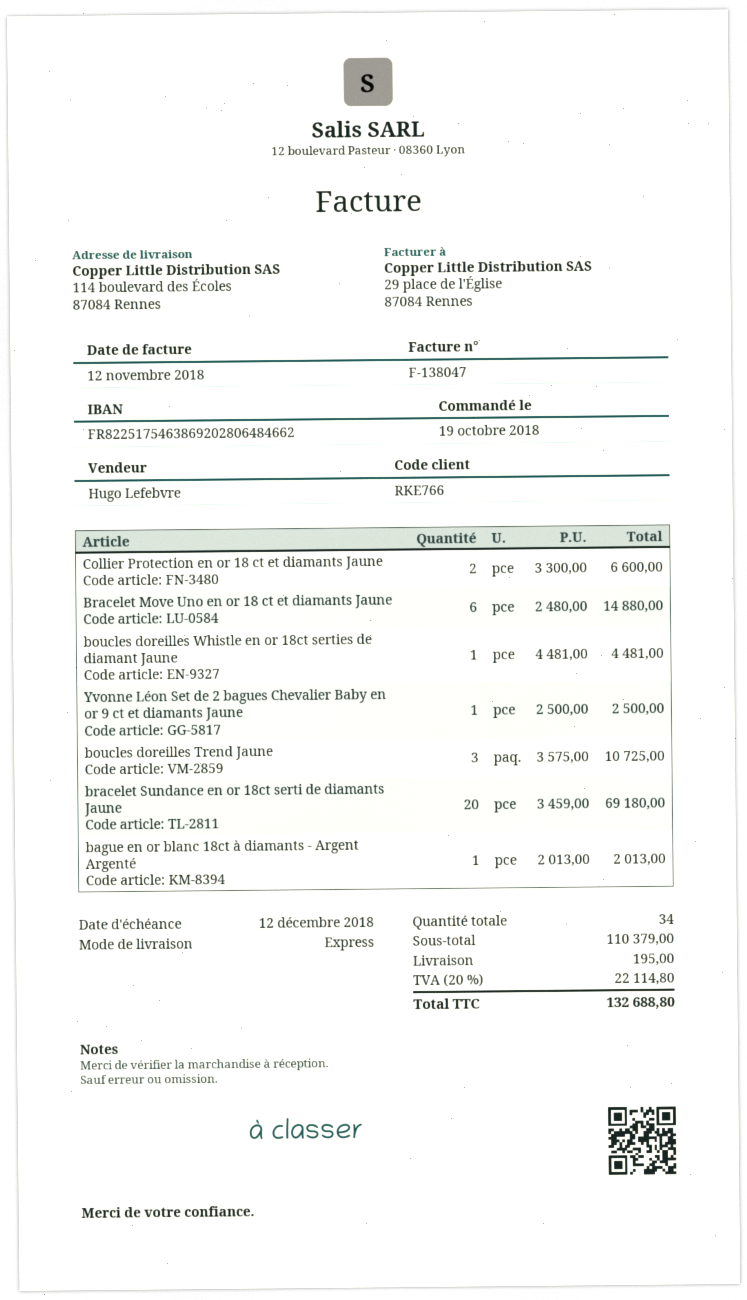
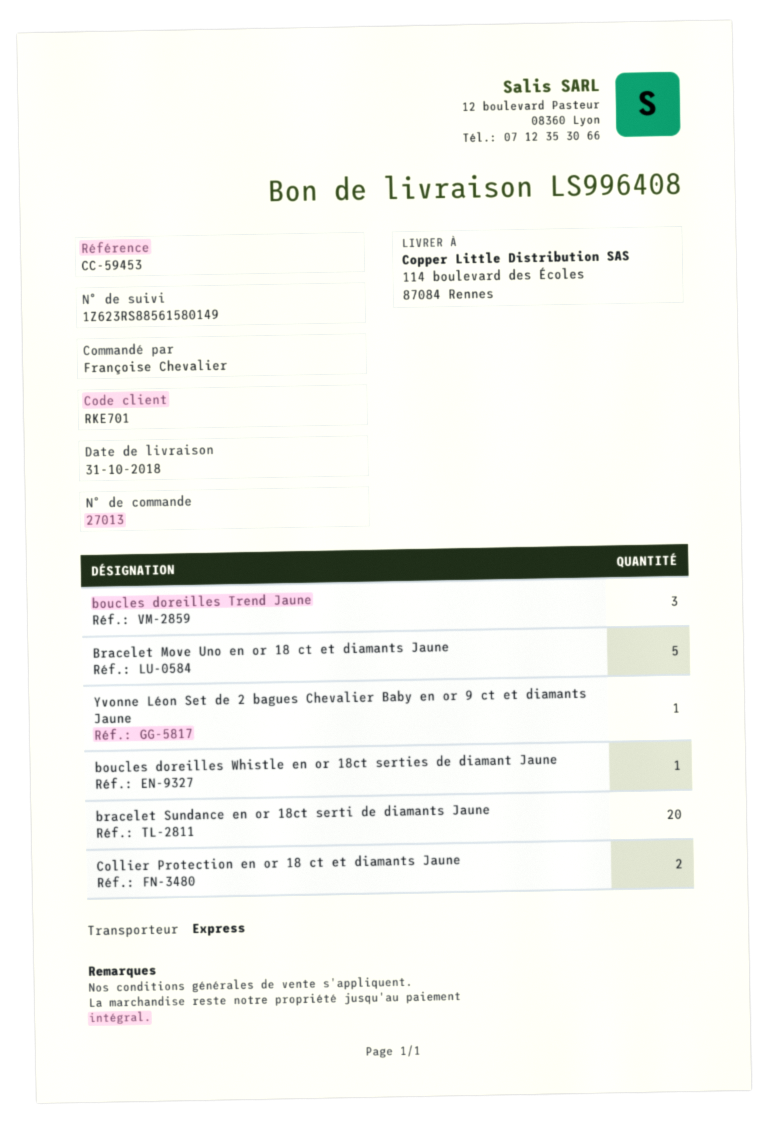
customer number: RKE766 -> RKE701
Bracelet Move Uno en or 18 ct et diamants Jaune: 6 -> 5
bague en or blanc 18ct à diamants - Argent Argenté: 1 -> none

